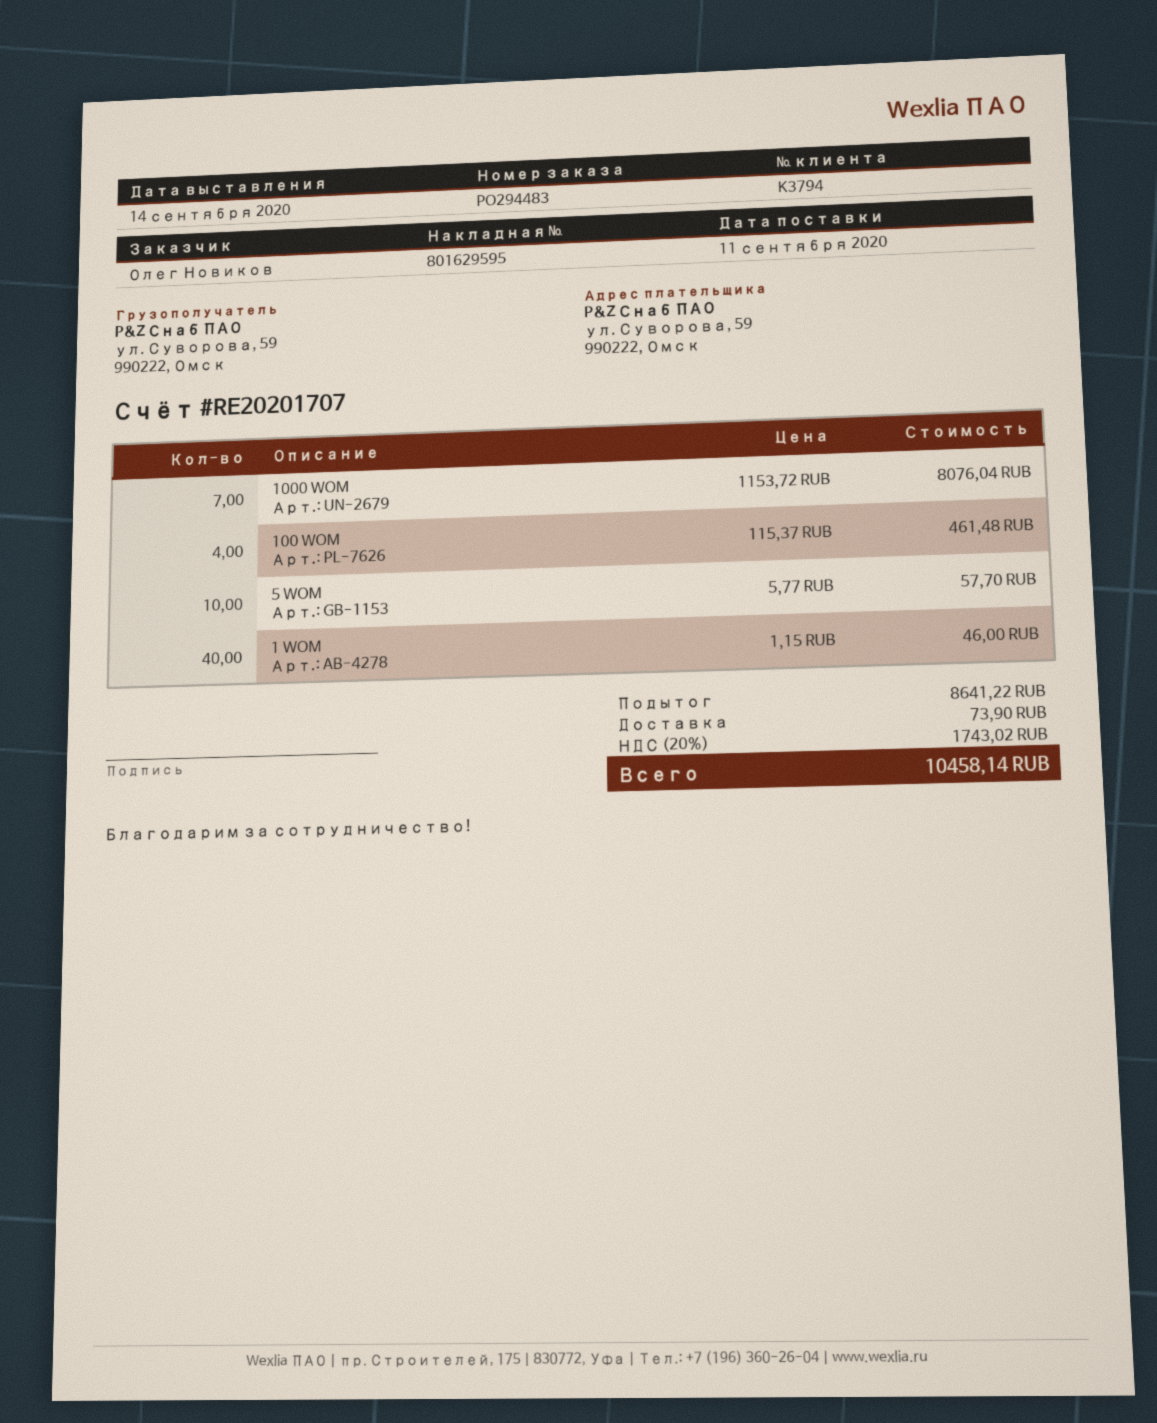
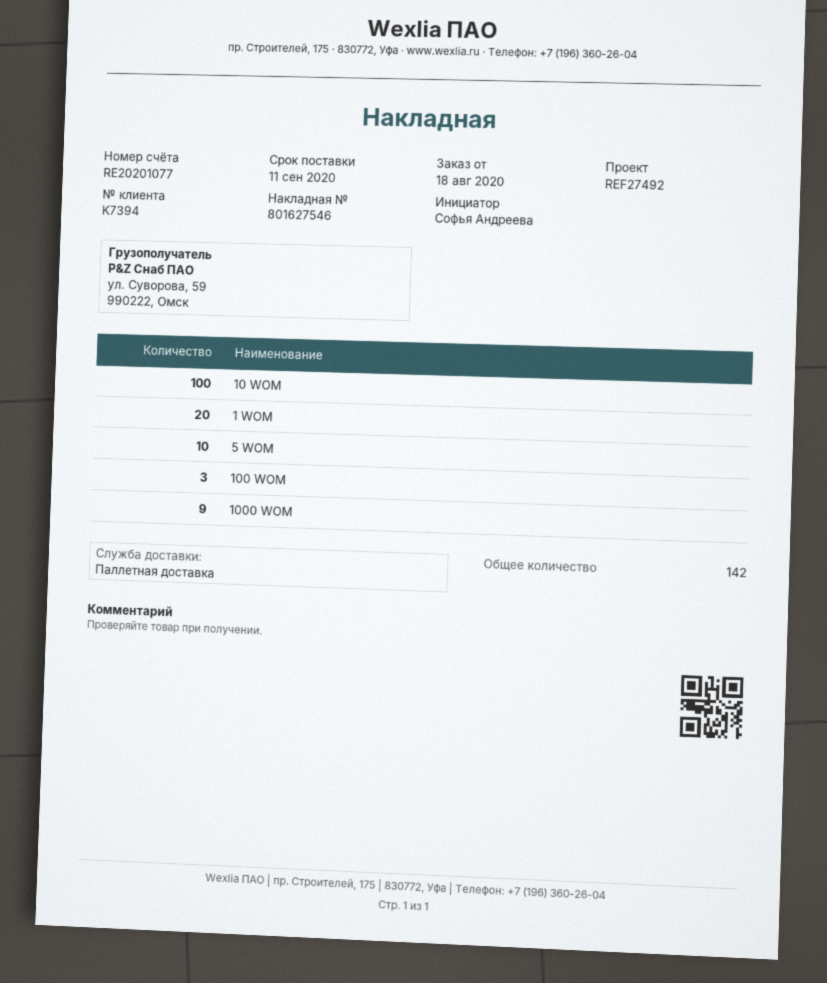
delivery note number: 801629595 -> 801627546
invoice number: RE20201707 -> RE20201077
customer number: K3794 -> K7394
ordered by: Олег Новиков -> Софья Андреева
1000 WOM: 7 -> 9
100 WOM: 4 -> 3
1 WOM: 40 -> 20
10 WOM: none -> 100

